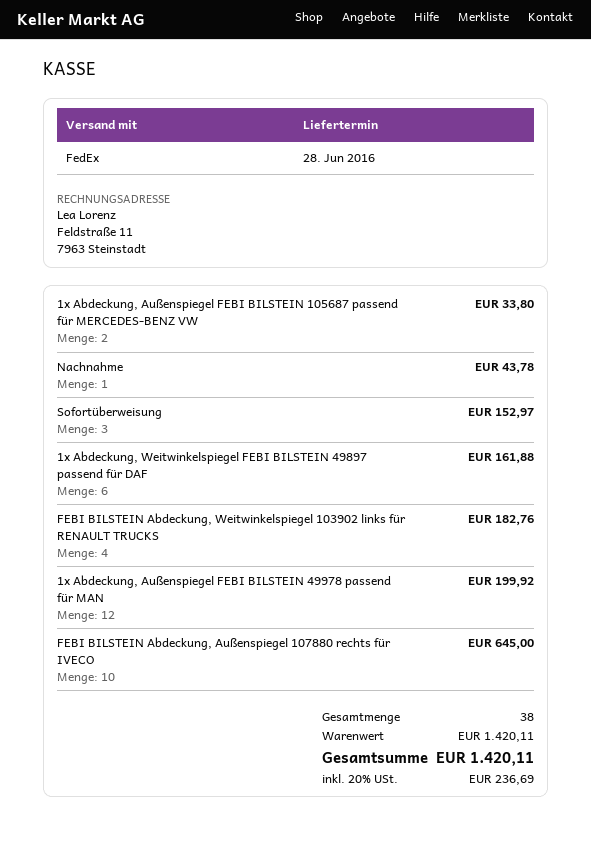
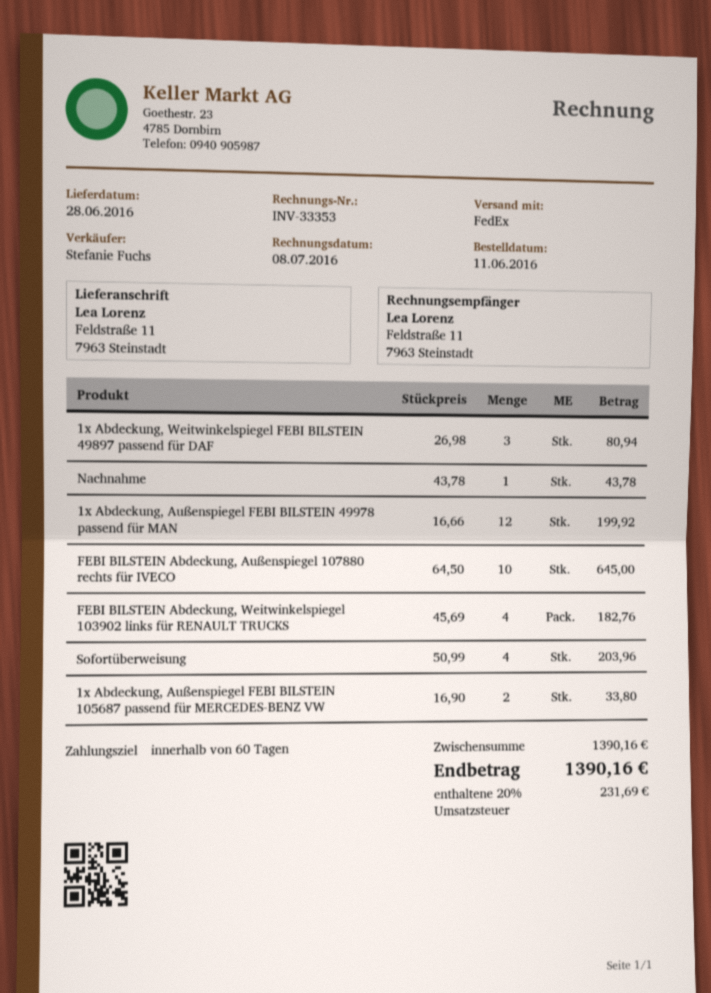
Sofortüberweisung: 3 for 152.97 -> 4 for 203.96
1x Abdeckung, Weitwinkelspiegel FEBI BILSTEIN 49897 passend für DAF: 6 for 161.88 -> 3 for 80.94
subtotal: 1420.11 -> 1390.16
tax: 20% = 236.69 -> 20% = 231.69
total: 1420.11 -> 1390.16

